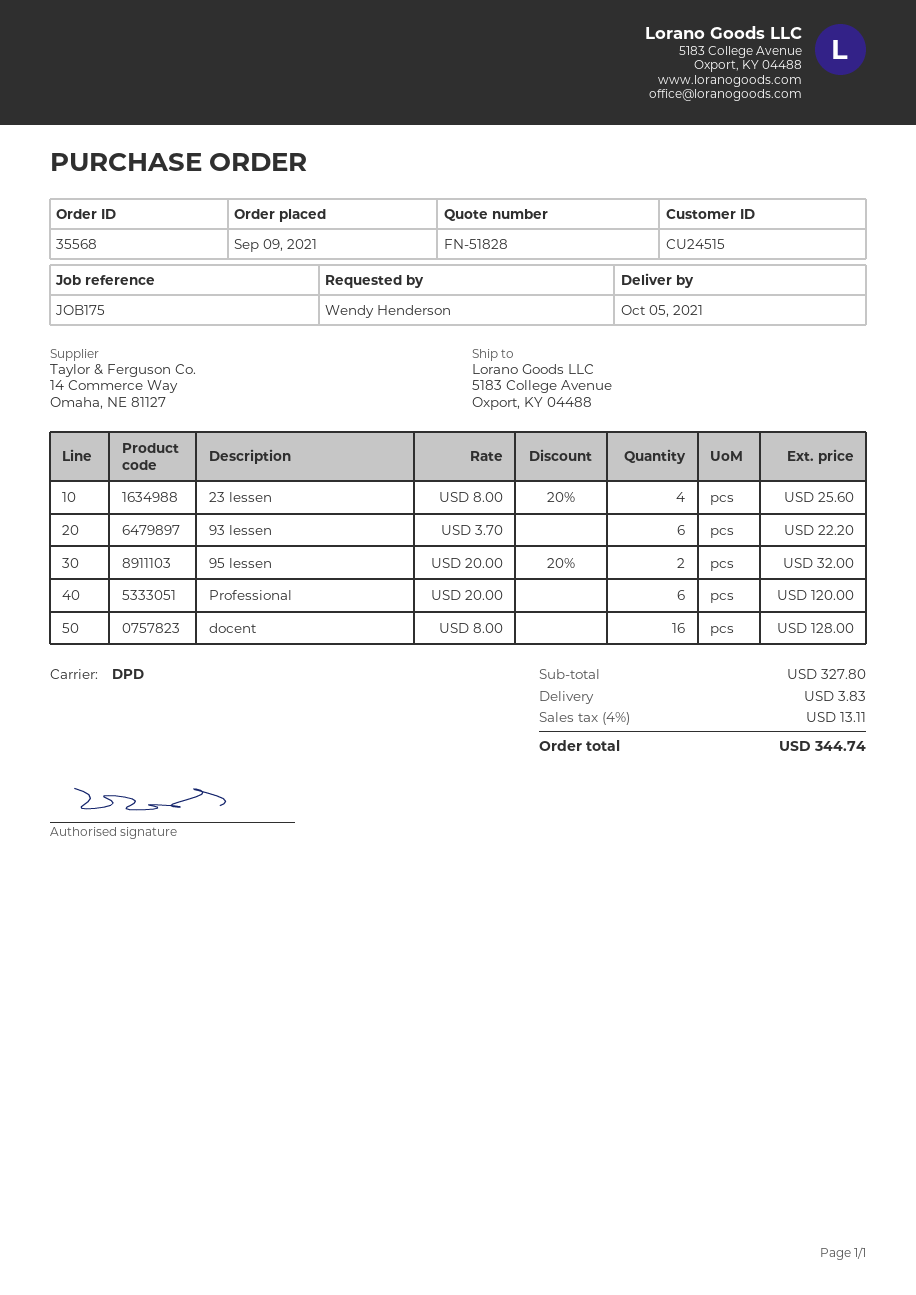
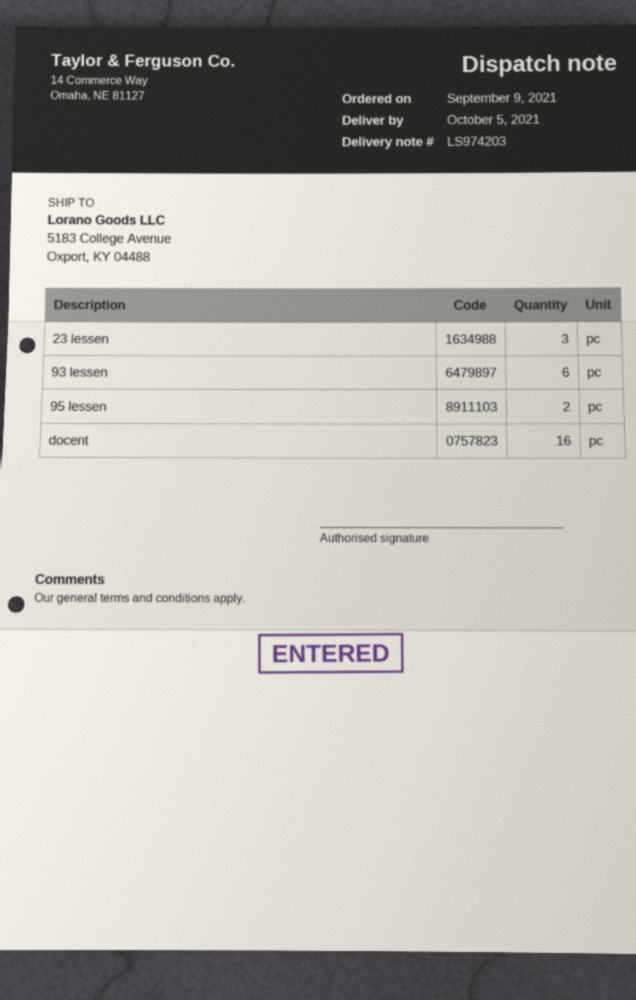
23 lessen: 4 -> 3
Professional: 6 -> none

